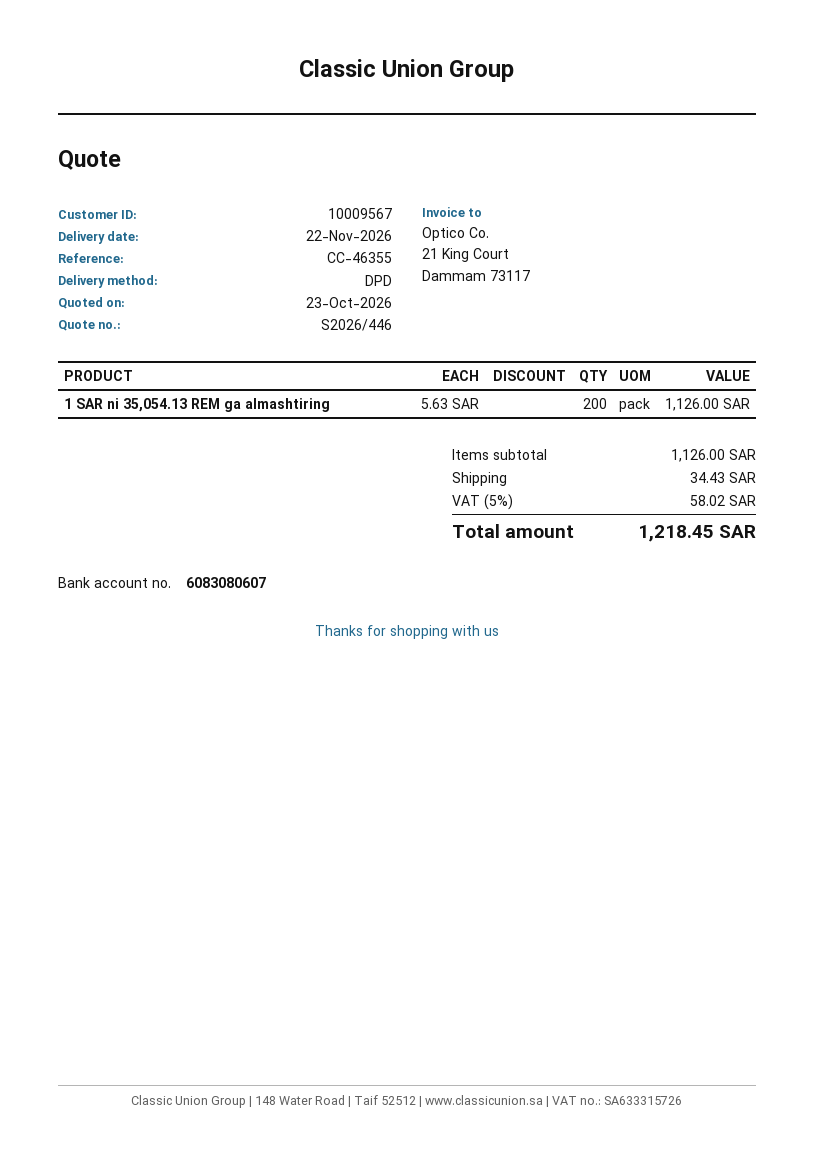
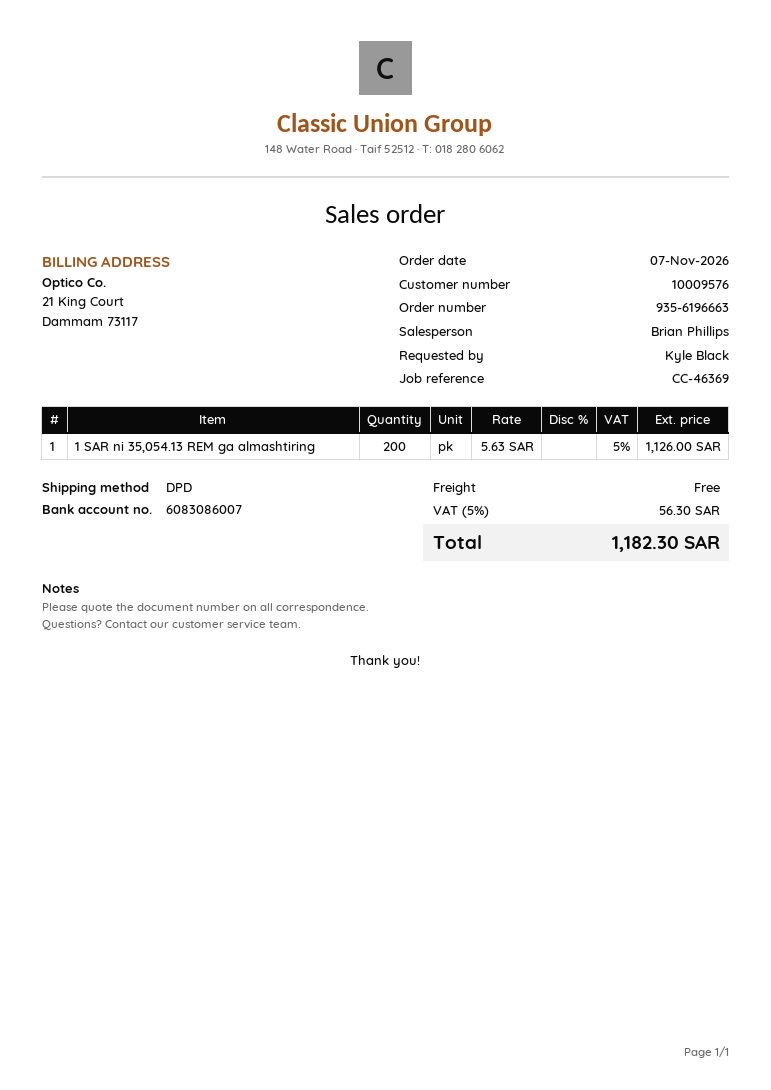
customer number: 10009567 -> 10009576
reference: CC-46355 -> CC-46369
bank account: 6083080607 -> 6083086007
shipping: 34.43 -> 0.00
tax: 5% = 58.02 -> 5% = 56.30
total: 1218.45 -> 1182.30

